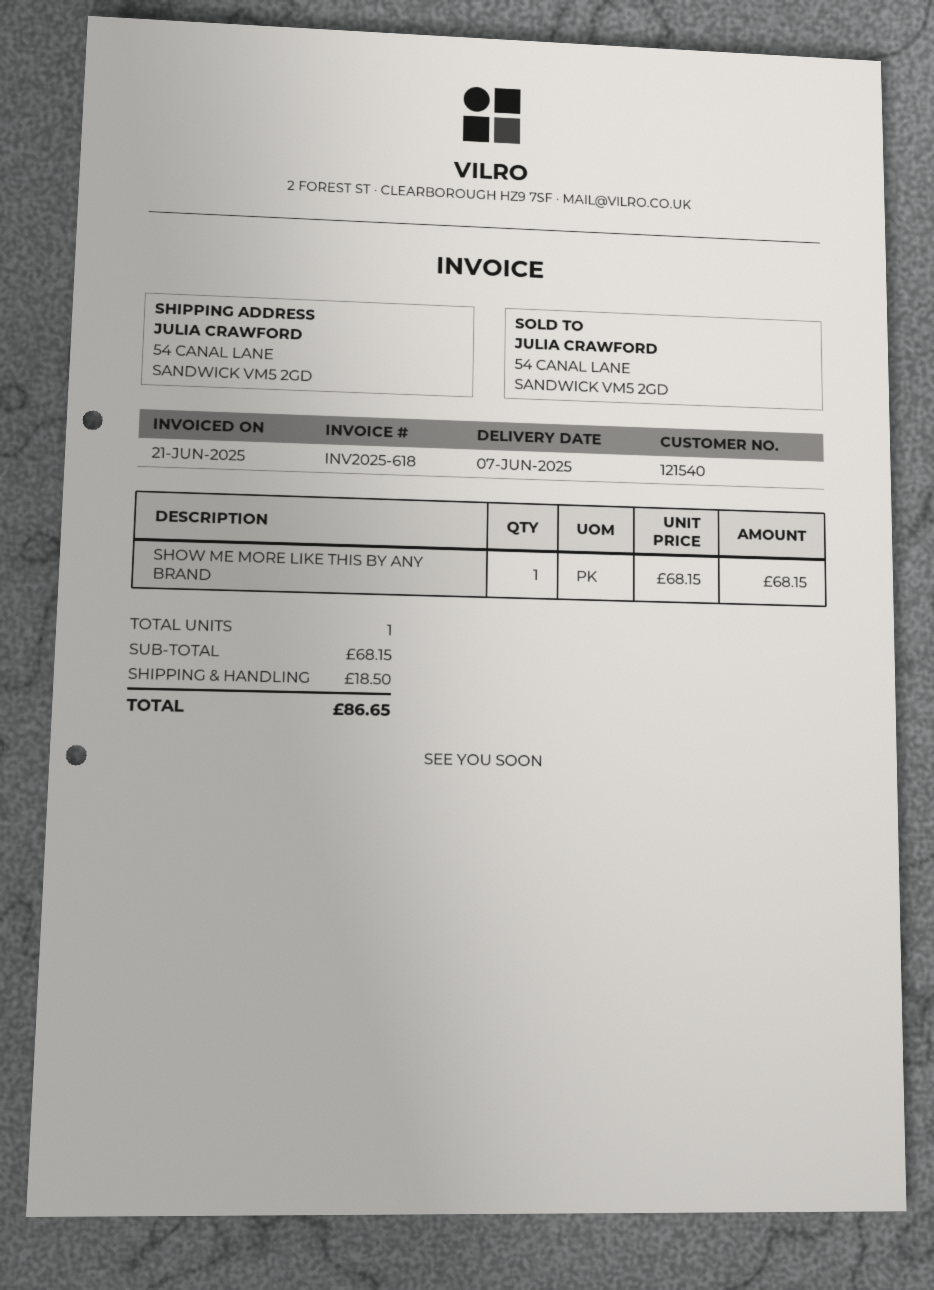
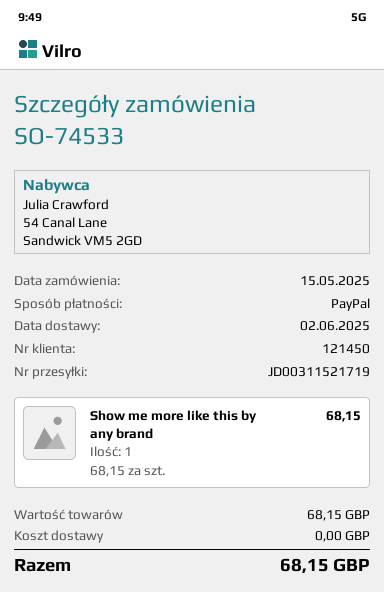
delivery date: 2025-06-07 -> 2025-06-02
customer number: 121540 -> 121450
shipping: 18.50 -> 0.00
total: 86.65 -> 68.15

